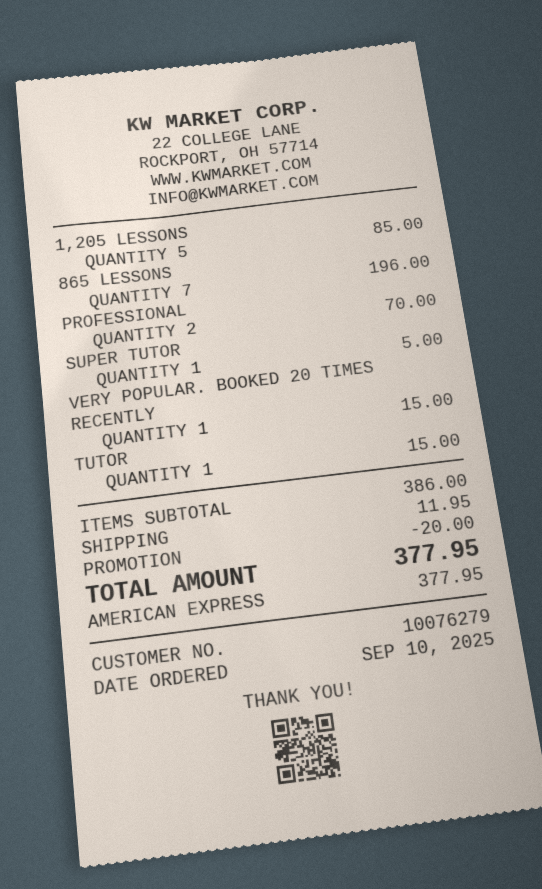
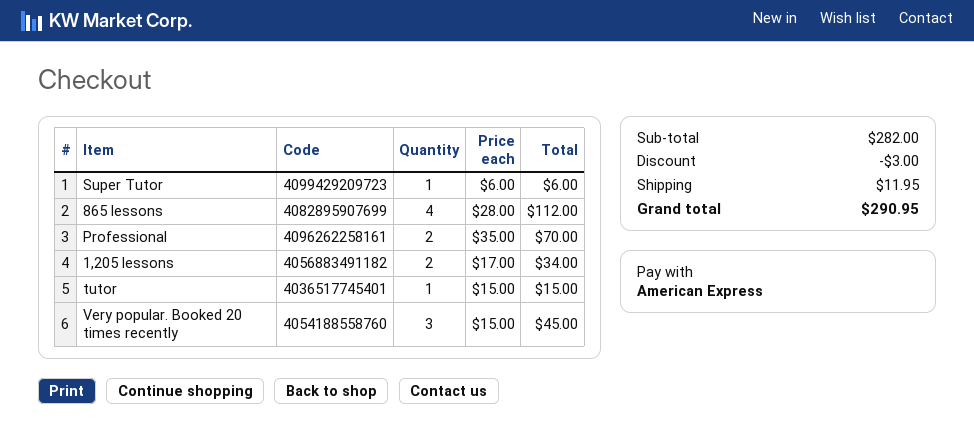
1,205 LESSONS: 5 for 85.00 -> 2 for 34.00
865 LESSONS: 7 for 196.00 -> 4 for 112.00
SUPER TUTOR: 1 for 5.00 -> 1 for 6.00
VERY POPULAR. BOOKED 20 TIMES RECENTLY: 1 for 15.00 -> 3 for 45.00
subtotal: 386.00 -> 282.00
discount: 20.00 -> 3.00
total: 377.95 -> 290.95

